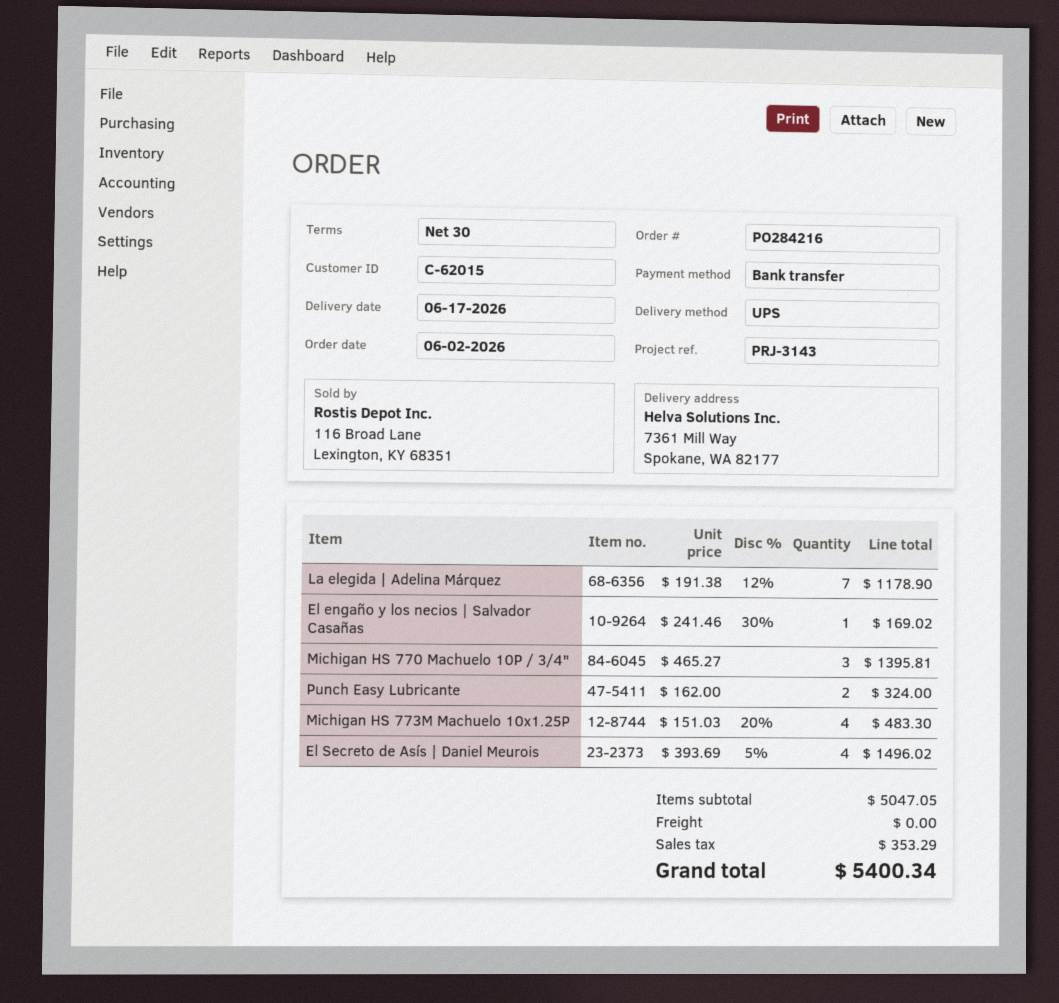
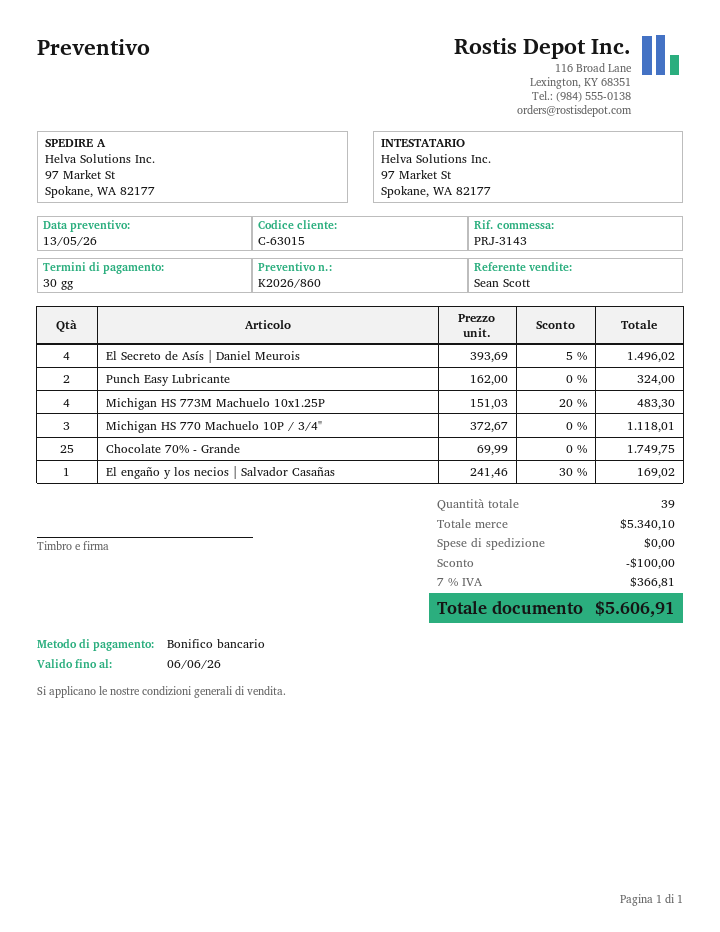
customer number: C-62015 -> C-63015
ship to: 7361 Mill Way, Spokane, WA 82177 -> 97 Market St, Spokane, WA 82177
La elegida | Adelina Márquez: 7 x 191.38 - 12% = 1178.90 -> none
Michigan HS 770 Machuelo 10P / 3/4": 3 x 465.27 = 1395.81 -> 3 x 372.67 = 1118.01
Chocolate 70% - Grande: none -> 25 x 69.99 = 1749.75
subtotal: 5047.05 -> 5340.10
discount: none -> 100.00
tax: 353.29 -> 366.81
total: 5400.34 -> 5606.91

